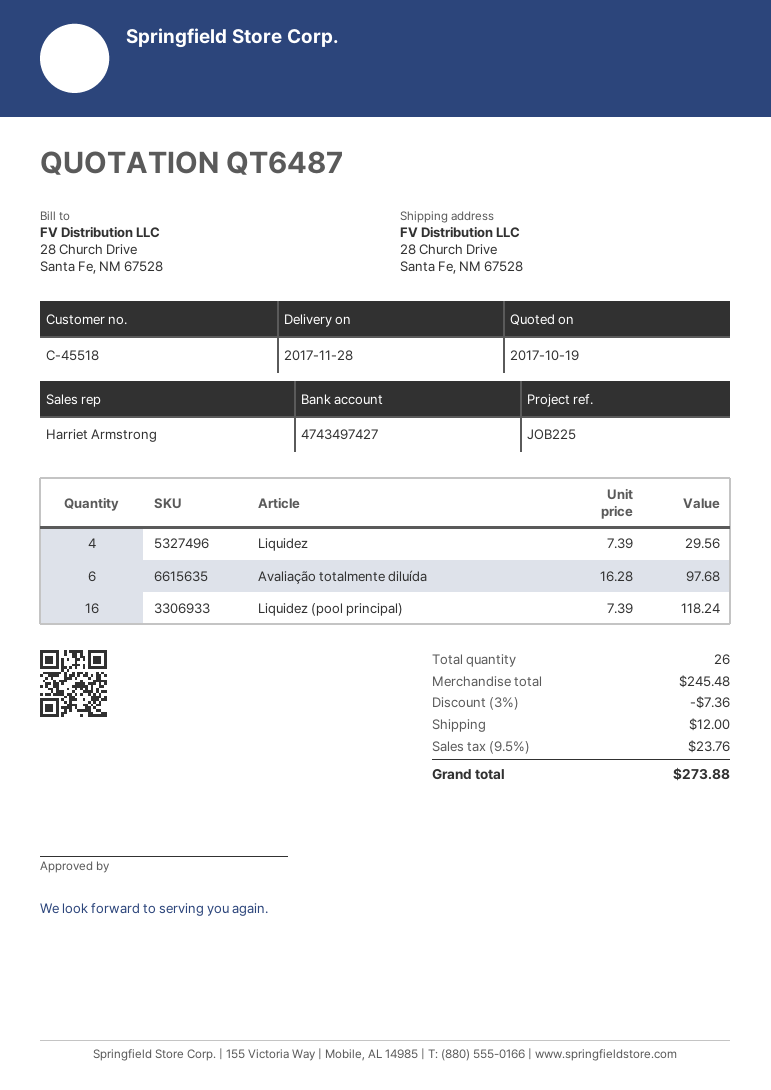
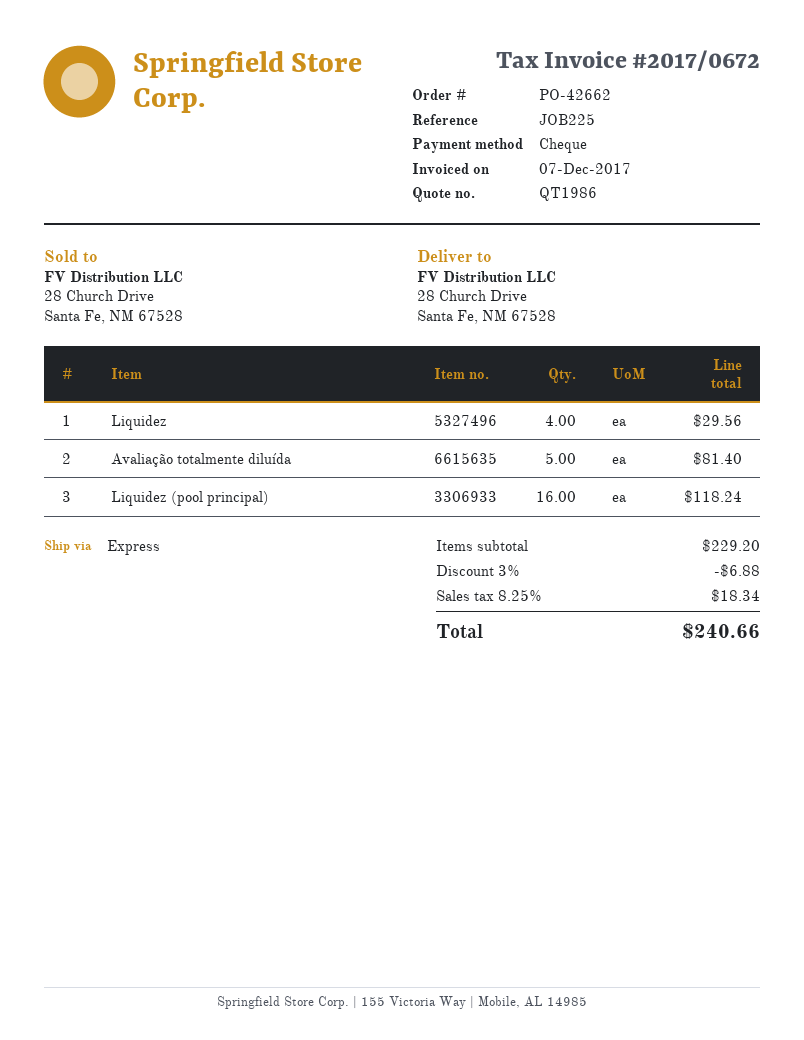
quote number: QT6487 -> QT1986
Avaliação totalmente diluída: 6 for 97.68 -> 5 for 81.40
subtotal: 245.48 -> 229.20
discount: 3% = 7.36 -> 3% = 6.88
shipping: 12.00 -> none
tax: 9.5% = 23.76 -> 8.25% = 18.34
total: 273.88 -> 240.66

